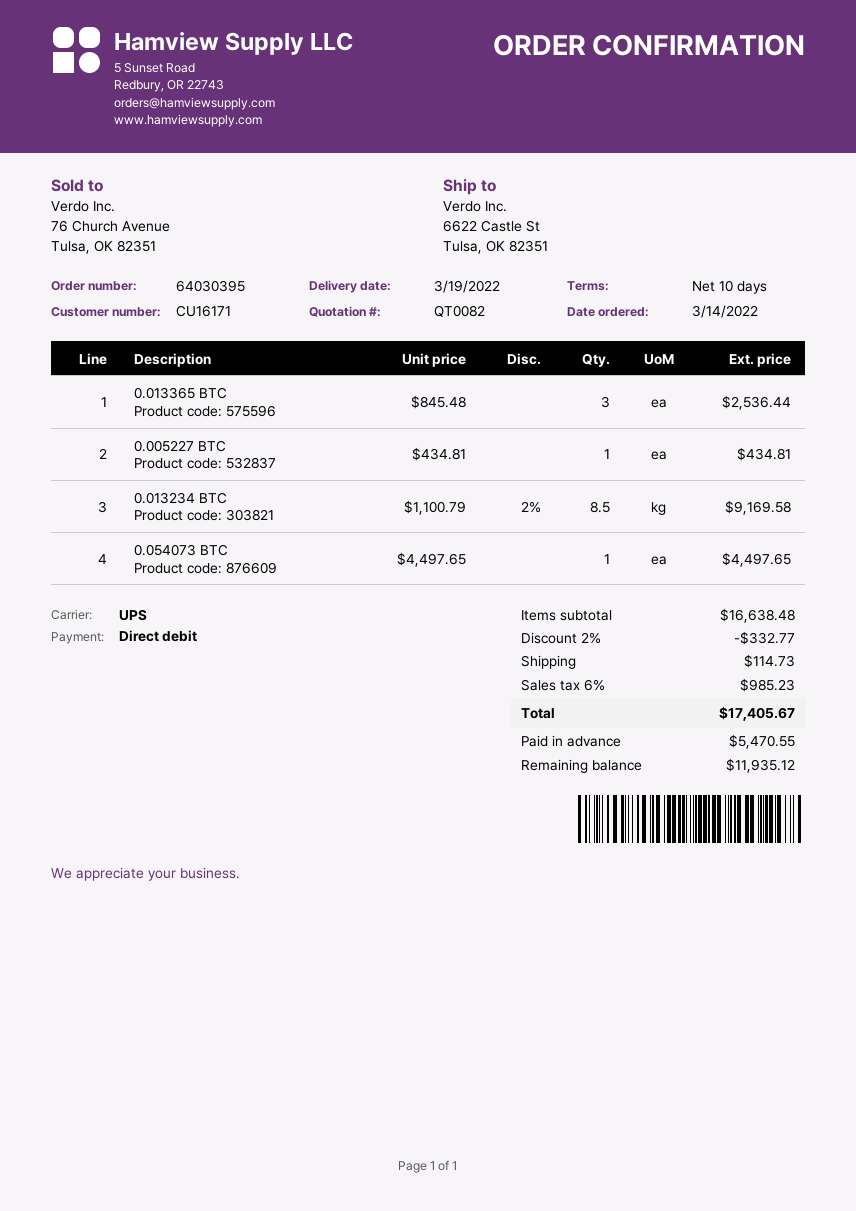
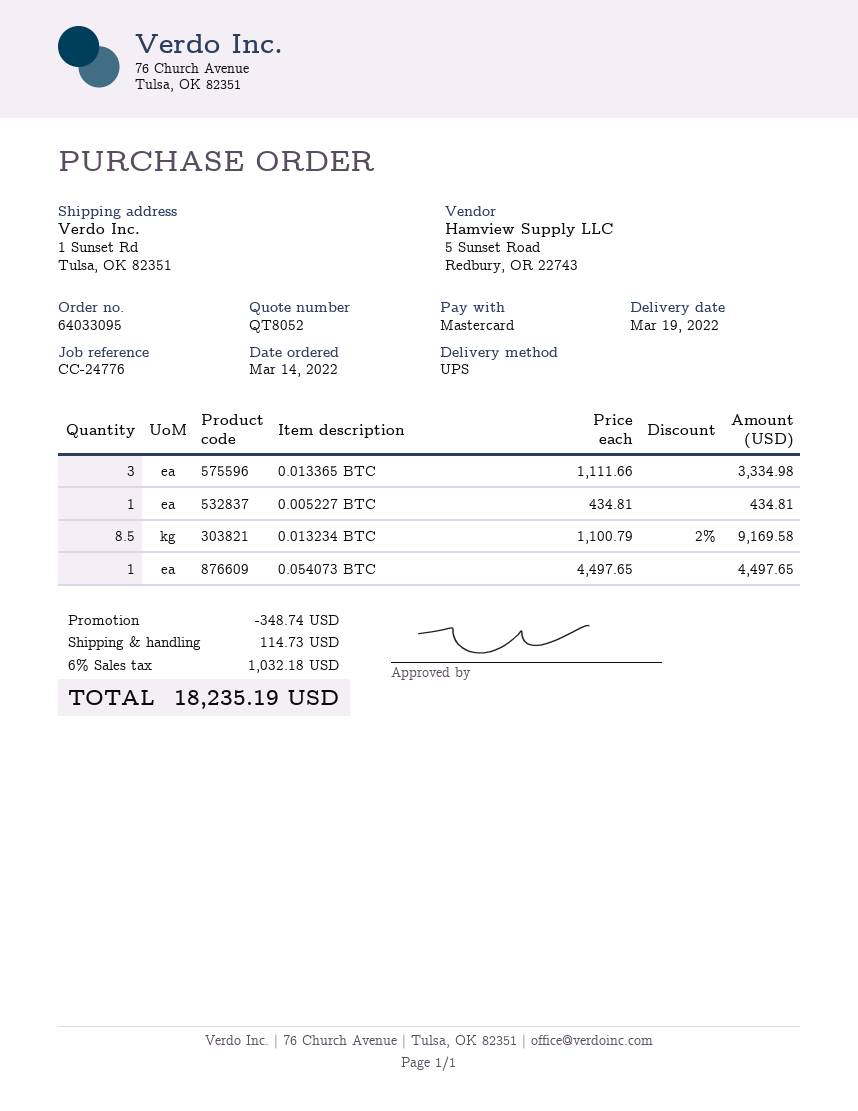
quote number: QT0082 -> QT8052
order number: 64030395 -> 64033095
payment method: direct debit -> Mastercard
ship to: 6622 Castle St, Tulsa, OK 82351 -> 1 Sunset Rd, Tulsa, OK 82351
0.013365 BTC: 3 x 845.48 = 2536.44 -> 3 x 1111.66 = 3334.98
discount: 332.77 -> 348.74
tax: 6% = 985.23 -> 6% = 1032.18
total: 17405.67 -> 18235.19

